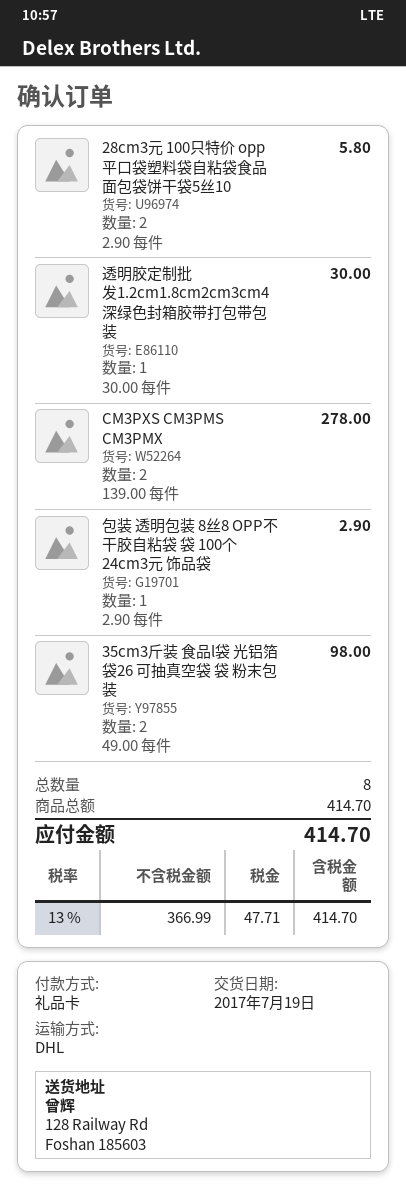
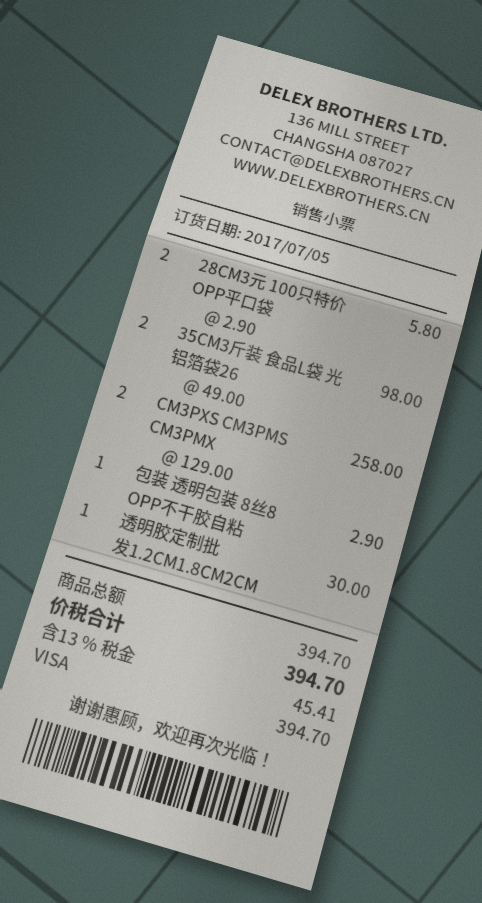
payment method: gift card -> Visa
CM3PXS CM3PMS CM3PMX: 2 x 139.00 = 278.00 -> 2 x 129.00 = 258.00
subtotal: 414.70 -> 394.70
tax: 13% = 47.71 -> 13% = 45.41
total: 414.70 -> 394.70

